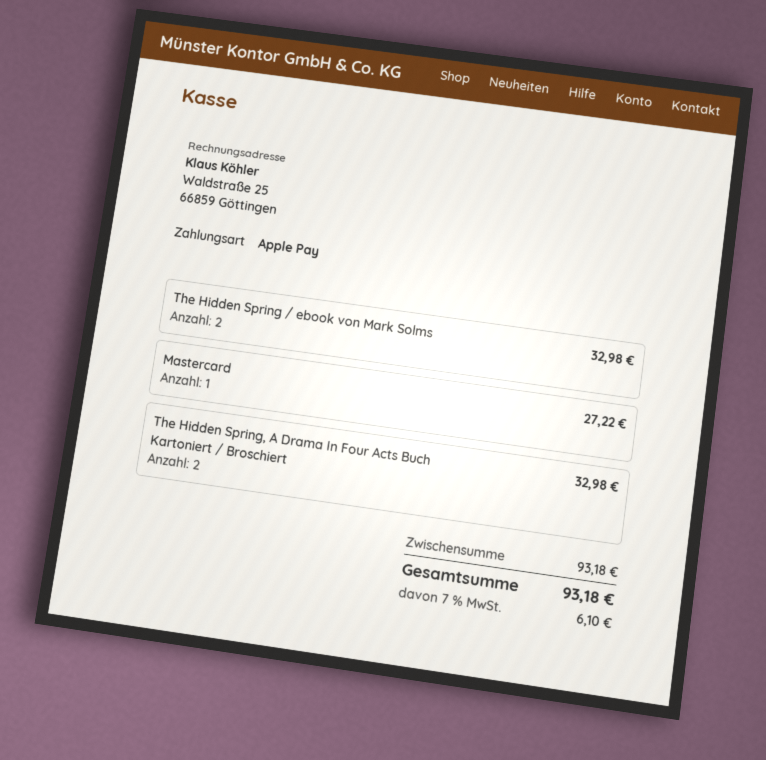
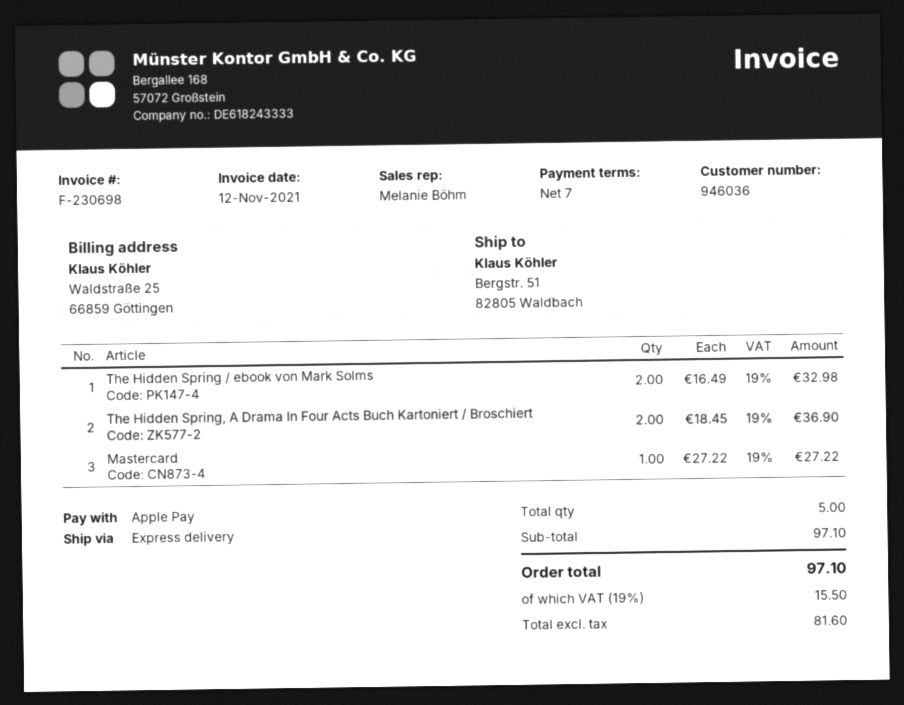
The Hidden Spring, A Drama In Four Acts Buch Kartoniert / Broschiert: 2 for 32.98 -> 2 for 36.90
subtotal: 93.18 -> 97.10
tax: 7% = 6.10 -> 19% = 15.50
total: 93.18 -> 97.10

